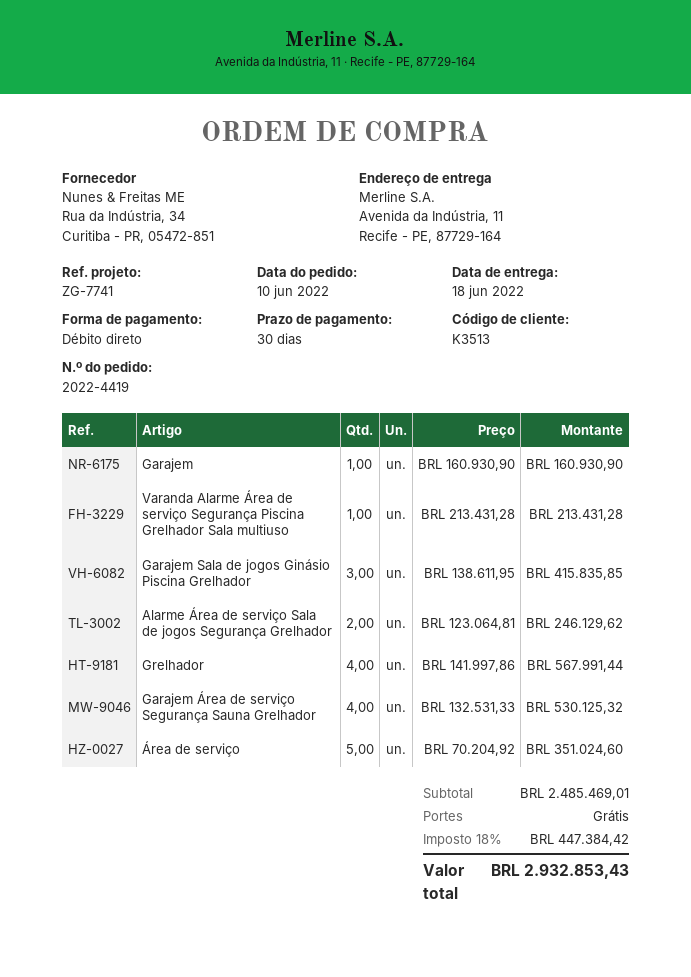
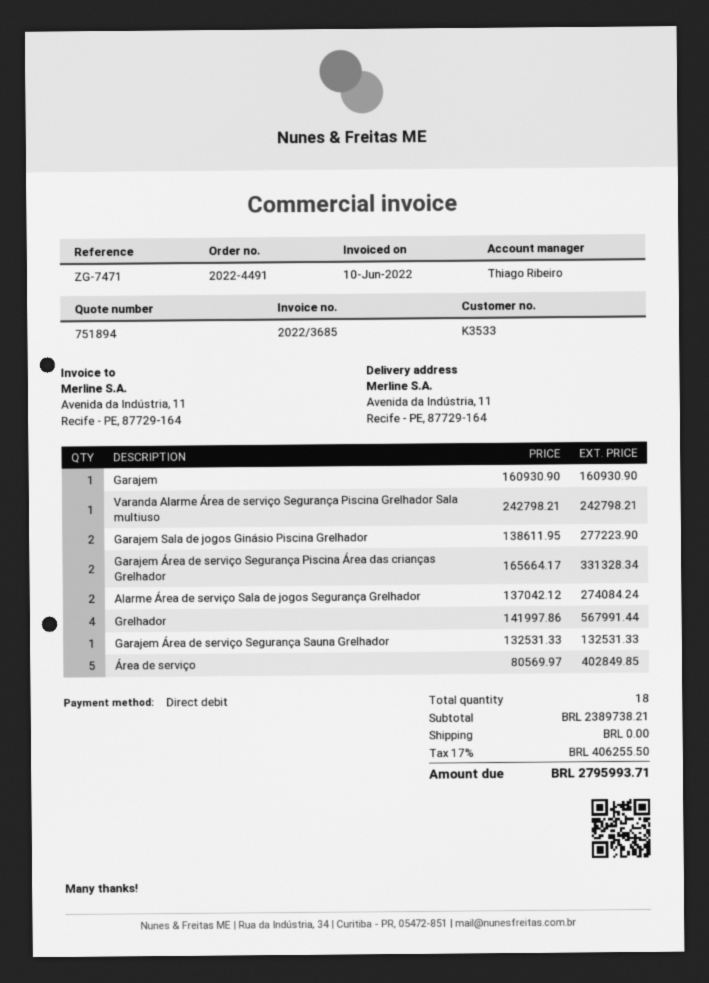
order number: 2022-4419 -> 2022-4491
customer number: K3513 -> K3533
reference: ZG-7741 -> ZG-7471
Varanda Alarme Área de serviço Segurança Piscina Grelhador Sala multiuso: 1 x 213431.28 = 213431.28 -> 1 x 242798.21 = 242798.21
Garajem Sala de jogos Ginásio Piscina Grelhador: 3 x 138611.95 = 415835.85 -> 2 x 138611.95 = 277223.90
Alarme Área de serviço Sala de jogos Segurança Grelhador: 2 x 123064.81 = 246129.62 -> 2 x 137042.12 = 274084.24
Garajem Área de serviço Segurança Sauna Grelhador: 4 x 132531.33 = 530125.32 -> 1 x 132531.33 = 132531.33
Área de serviço: 5 x 70204.92 = 351024.60 -> 5 x 80569.97 = 402849.85
Garajem Área de serviço Segurança Piscina Área das crianças Grelhador: none -> 2 x 165664.17 = 331328.34
subtotal: 2485469.01 -> 2389738.21
tax: 18% = 447384.42 -> 17% = 406255.50
total: 2932853.43 -> 2795993.71

